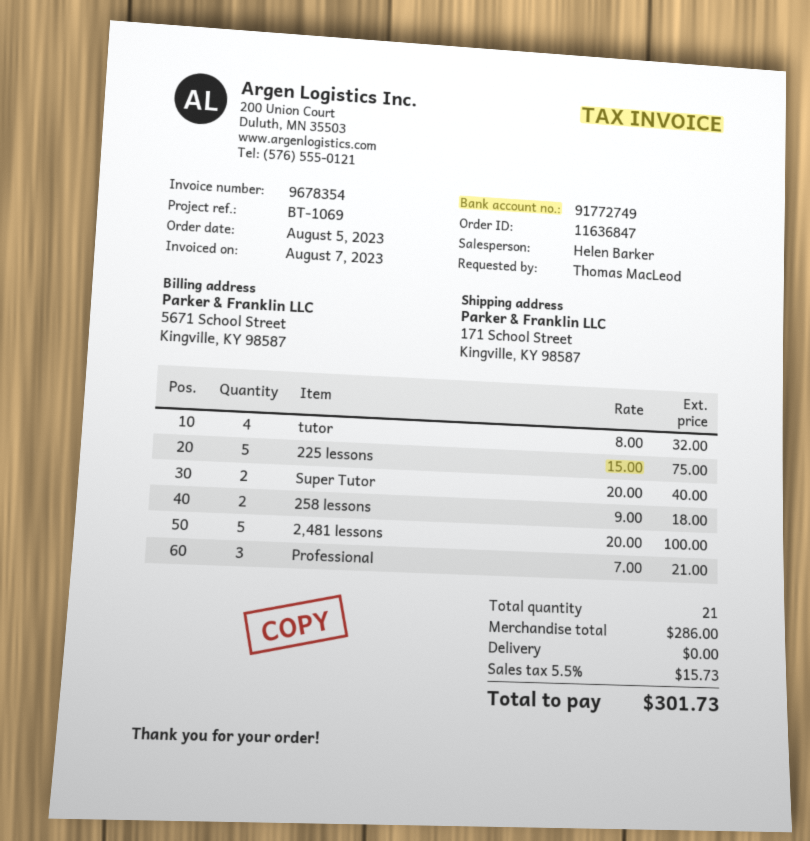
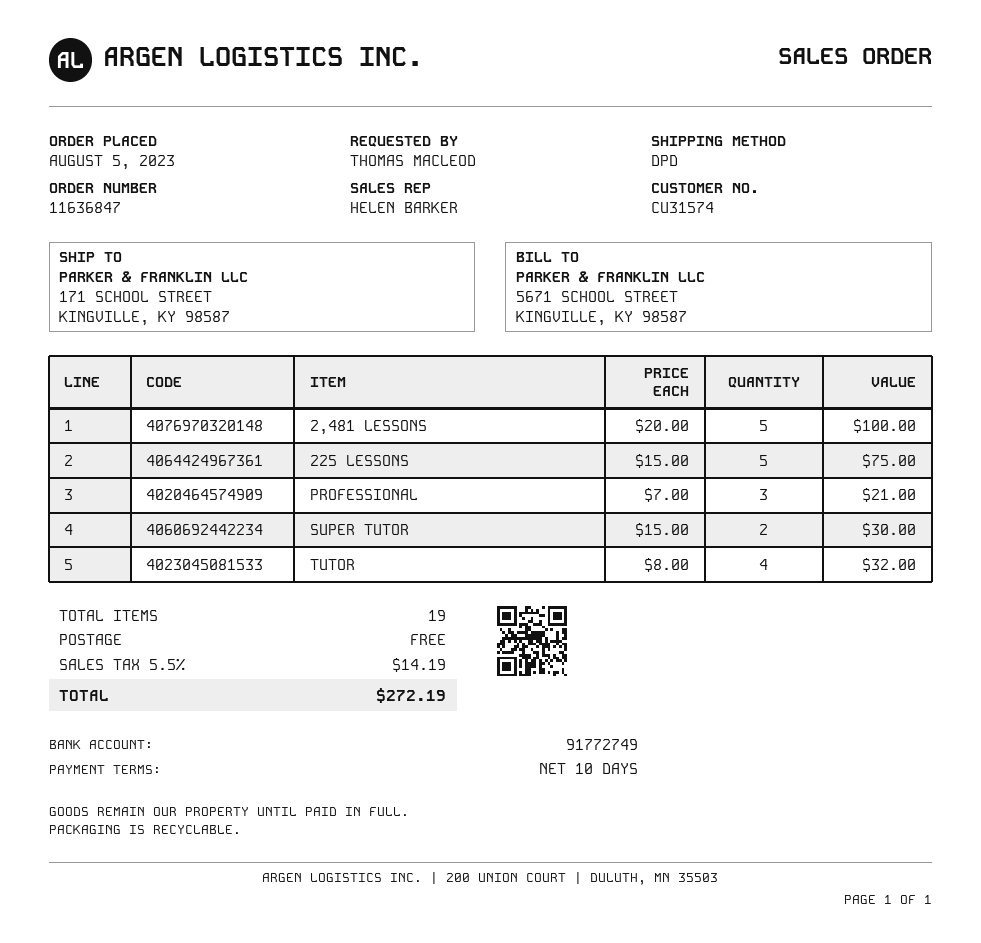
Super Tutor: 2 x 20.00 = 40.00 -> 2 x 15.00 = 30.00
258 lessons: 2 x 9.00 = 18.00 -> none
total quantity: 21 -> 19
tax: 5.5% = 15.73 -> 5.5% = 14.19
total: 301.73 -> 272.19

